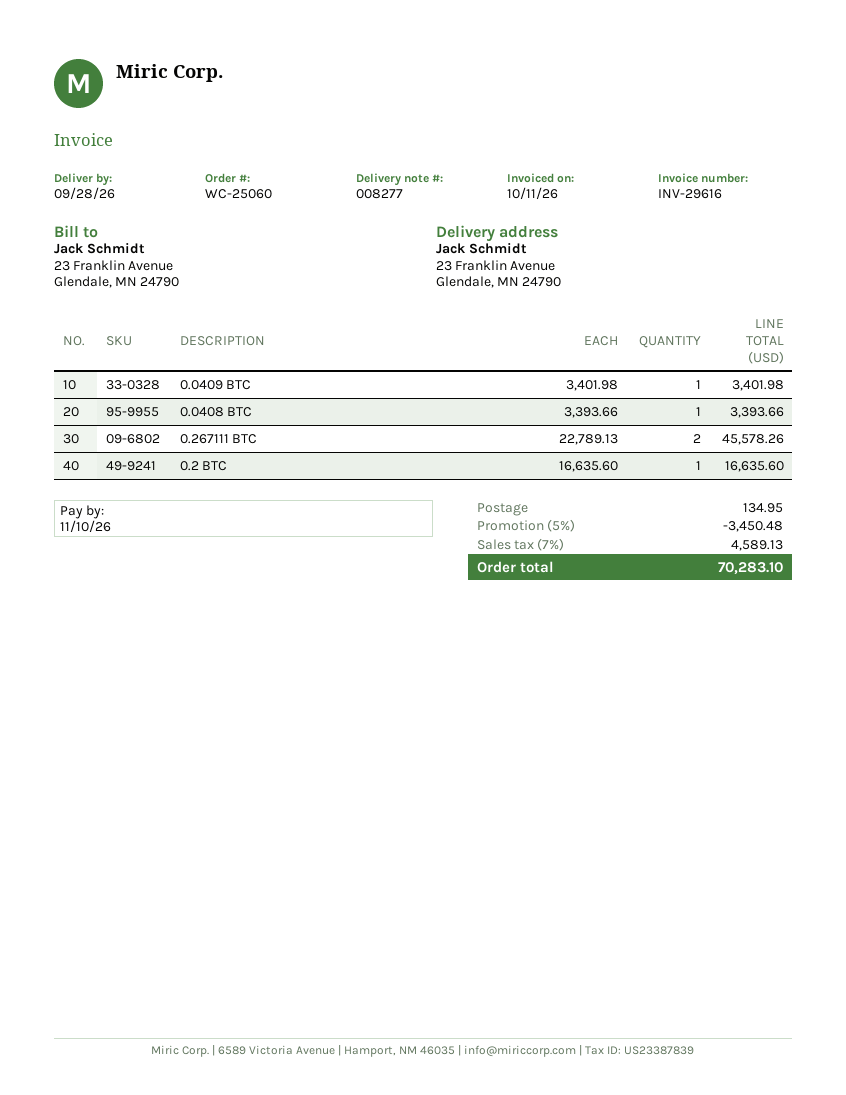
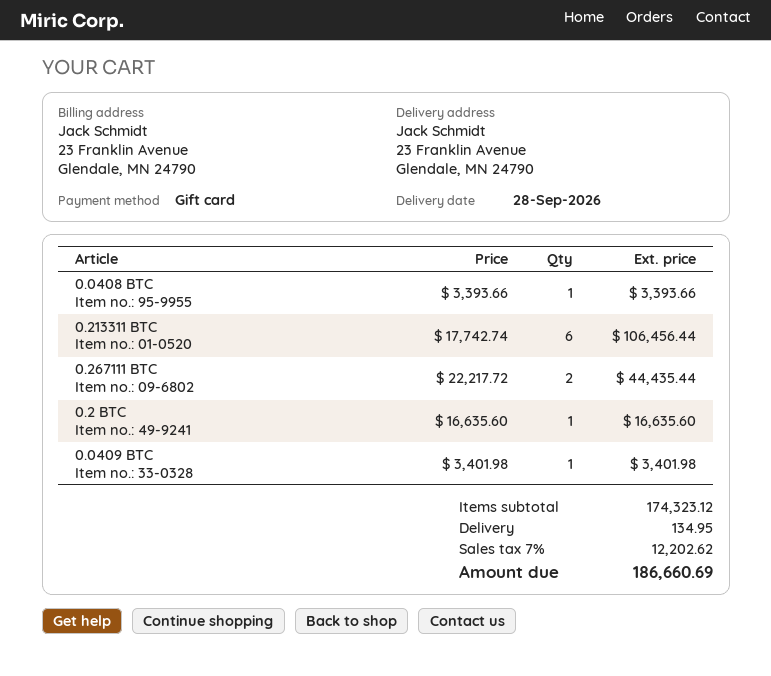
0.267111 BTC: 2 x 22789.13 = 45578.26 -> 2 x 22217.72 = 44435.44
0.213311 BTC: none -> 6 x 17742.74 = 106456.44
discount: 5% = 3450.48 -> none
tax: 7% = 4589.13 -> 7% = 12202.62
total: 70283.10 -> 186660.69

